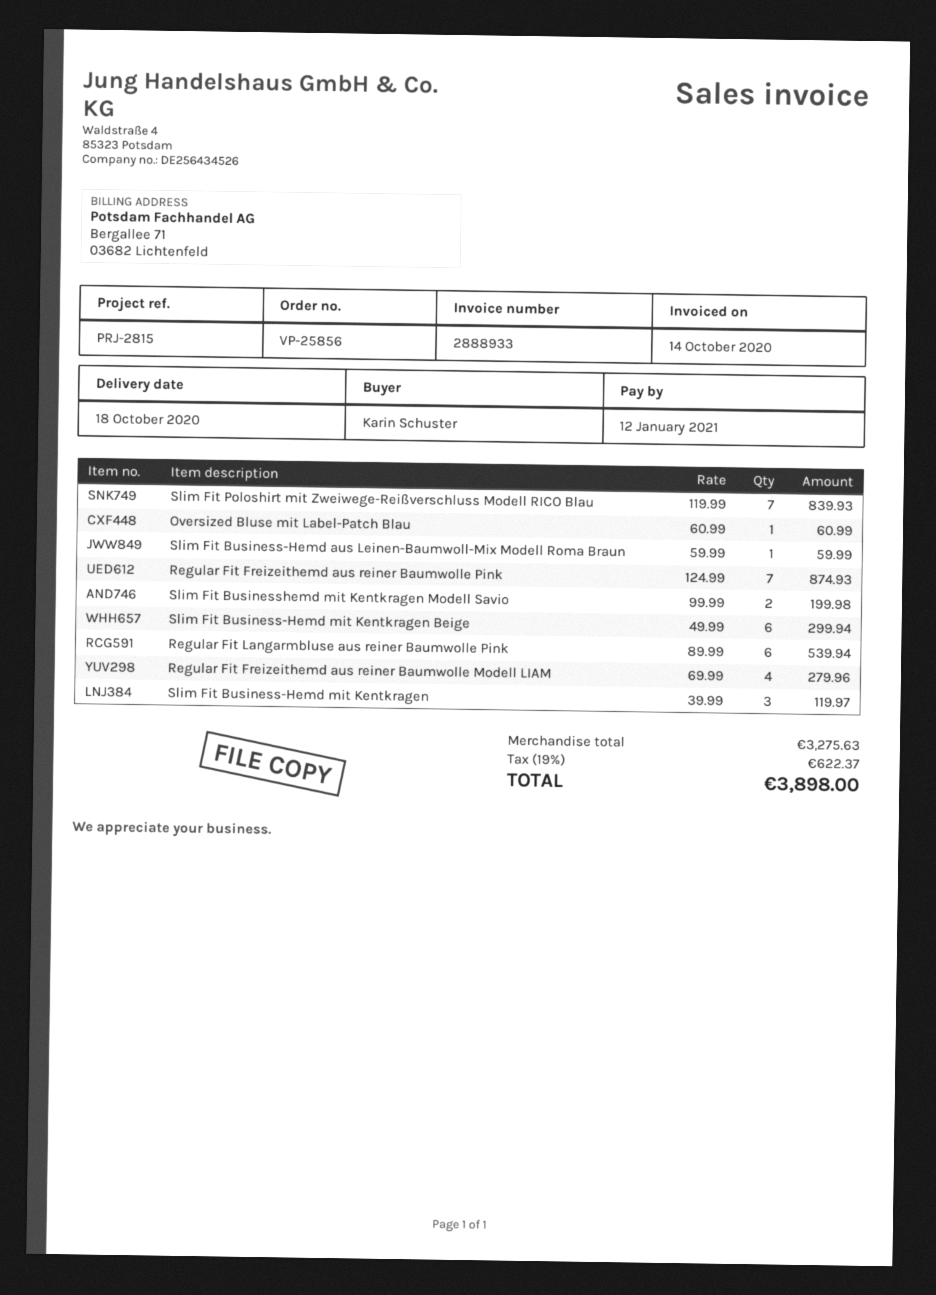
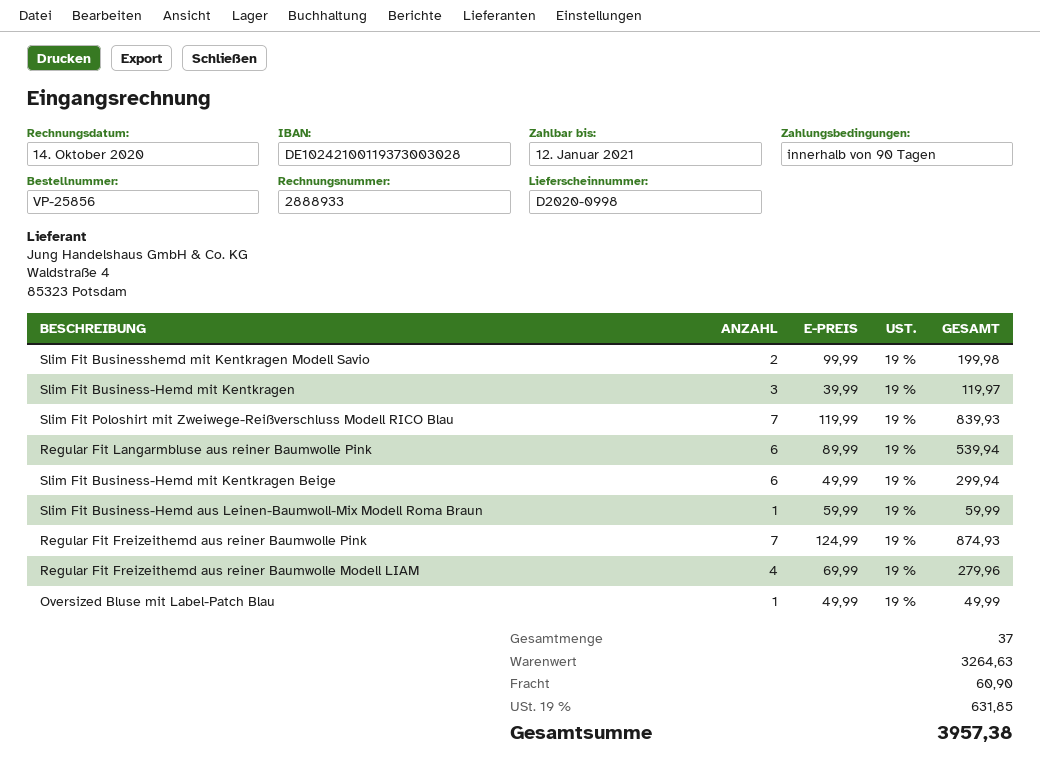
Oversized Bluse mit Label-Patch Blau: 1 x 60.99 = 60.99 -> 1 x 49.99 = 49.99
subtotal: 3275.63 -> 3264.63
shipping: none -> 60.90
tax: 19% = 622.37 -> 19% = 631.85
total: 3898.00 -> 3957.38

